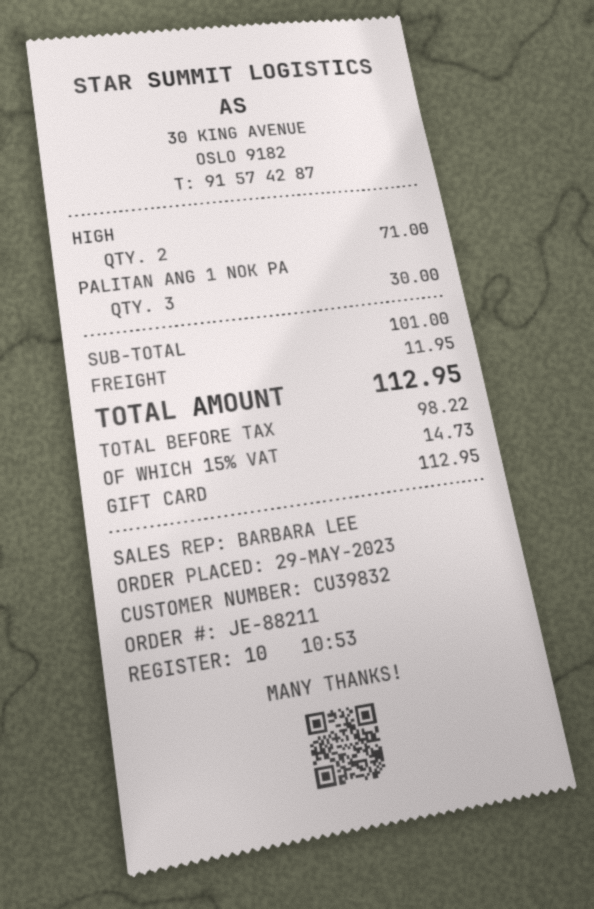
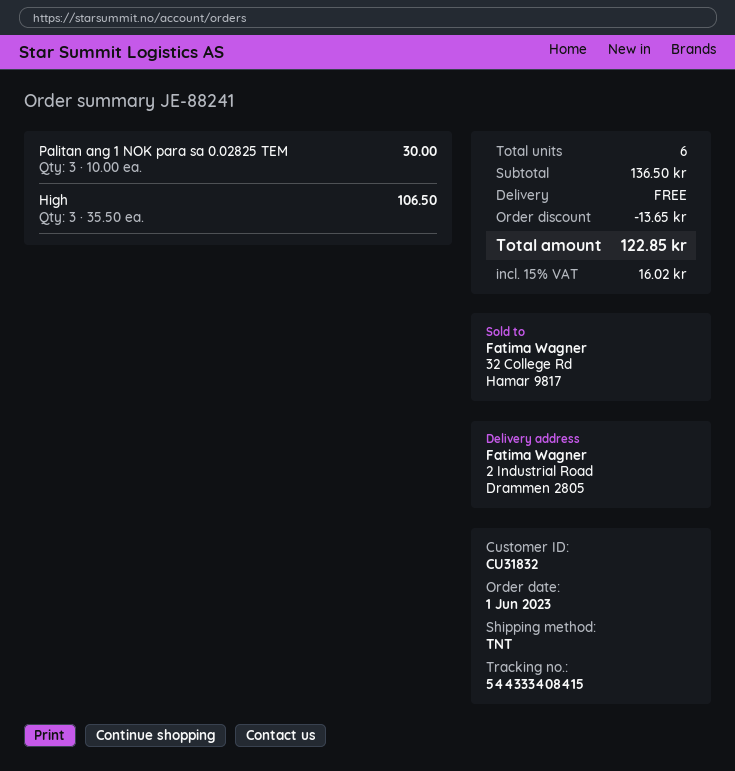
order number: JE-88211 -> JE-88241
order date: 2023-05-29 -> 2023-06-01
customer number: CU39832 -> CU31832
HIGH: 2 for 71.00 -> 3 for 106.50
subtotal: 101.00 -> 136.50
discount: none -> 13.65
shipping: 11.95 -> 0.00
tax: 15% = 14.73 -> 15% = 16.02
total: 112.95 -> 122.85

